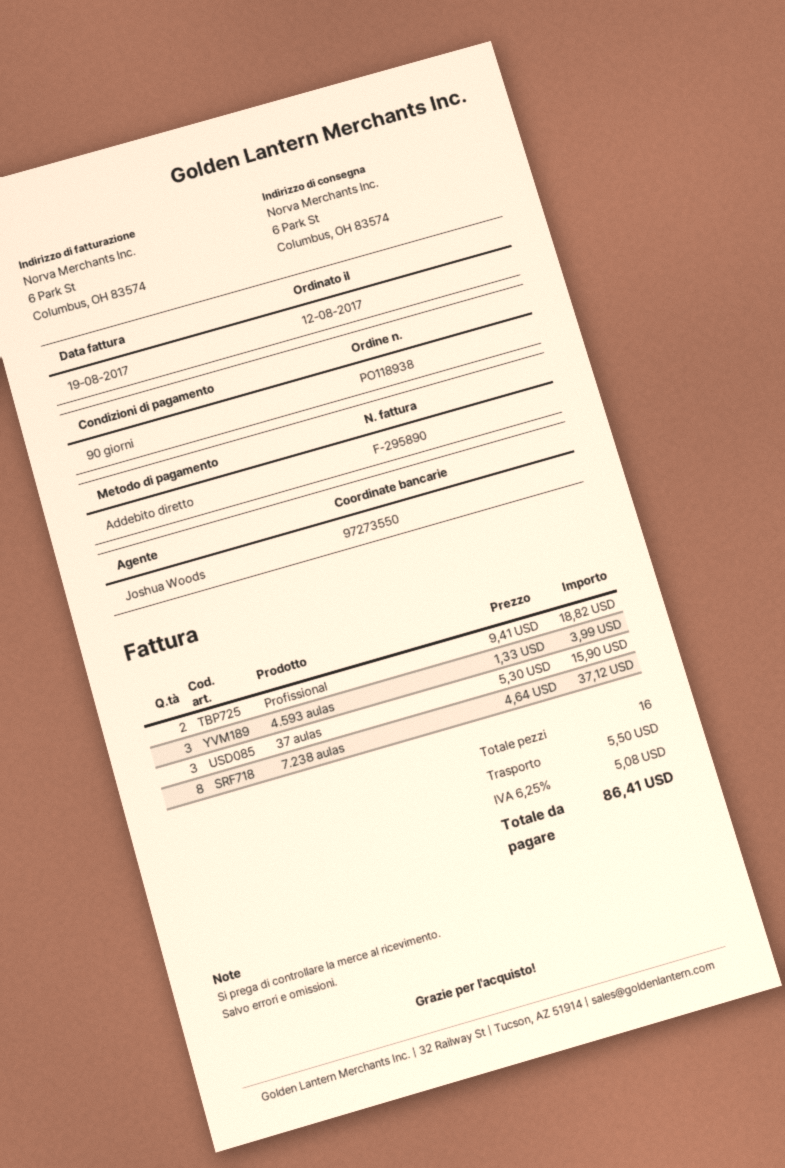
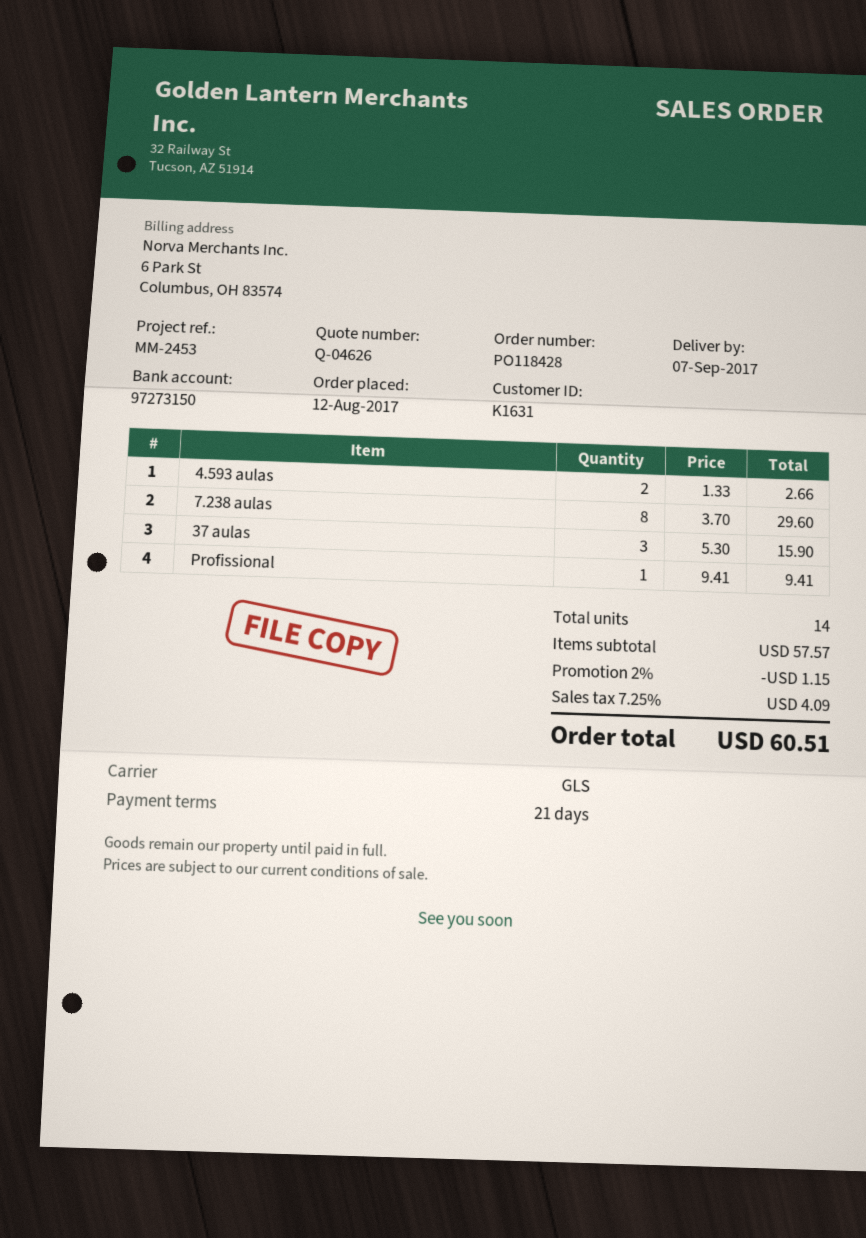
order number: PO118938 -> PO118428
payment terms: 90 days -> 21 days
bank account: 97273550 -> 97273150
Profissional: 2 x 9.41 = 18.82 -> 1 x 9.41 = 9.41
4.593 aulas: 3 x 1.33 = 3.99 -> 2 x 1.33 = 2.66
7.238 aulas: 8 x 4.64 = 37.12 -> 8 x 3.70 = 29.60
total quantity: 16 -> 14
discount: none -> 2% = 1.15
shipping: 5.50 -> none
tax: 6.25% = 5.08 -> 7.25% = 4.09
total: 86.41 -> 60.51

